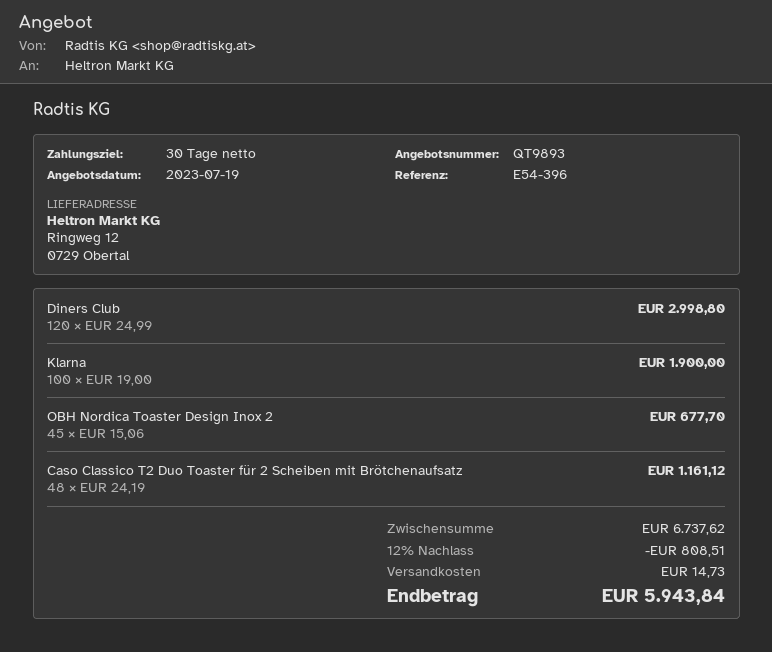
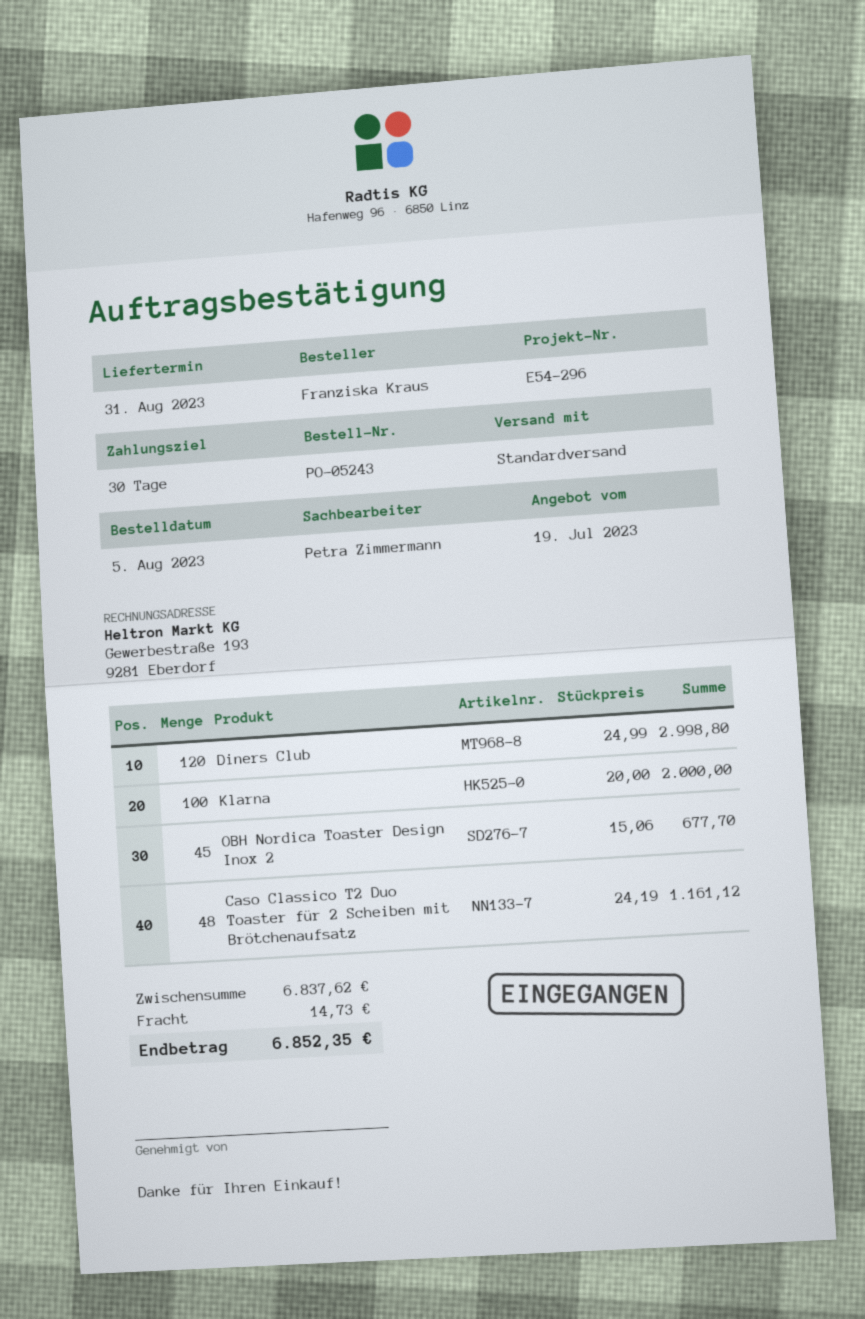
reference: E54-396 -> E54-296
Klarna: 100 x 19.00 = 1900.00 -> 100 x 20.00 = 2000.00
subtotal: 6737.62 -> 6837.62
discount: 12% = 808.51 -> none
total: 5943.84 -> 6852.35

